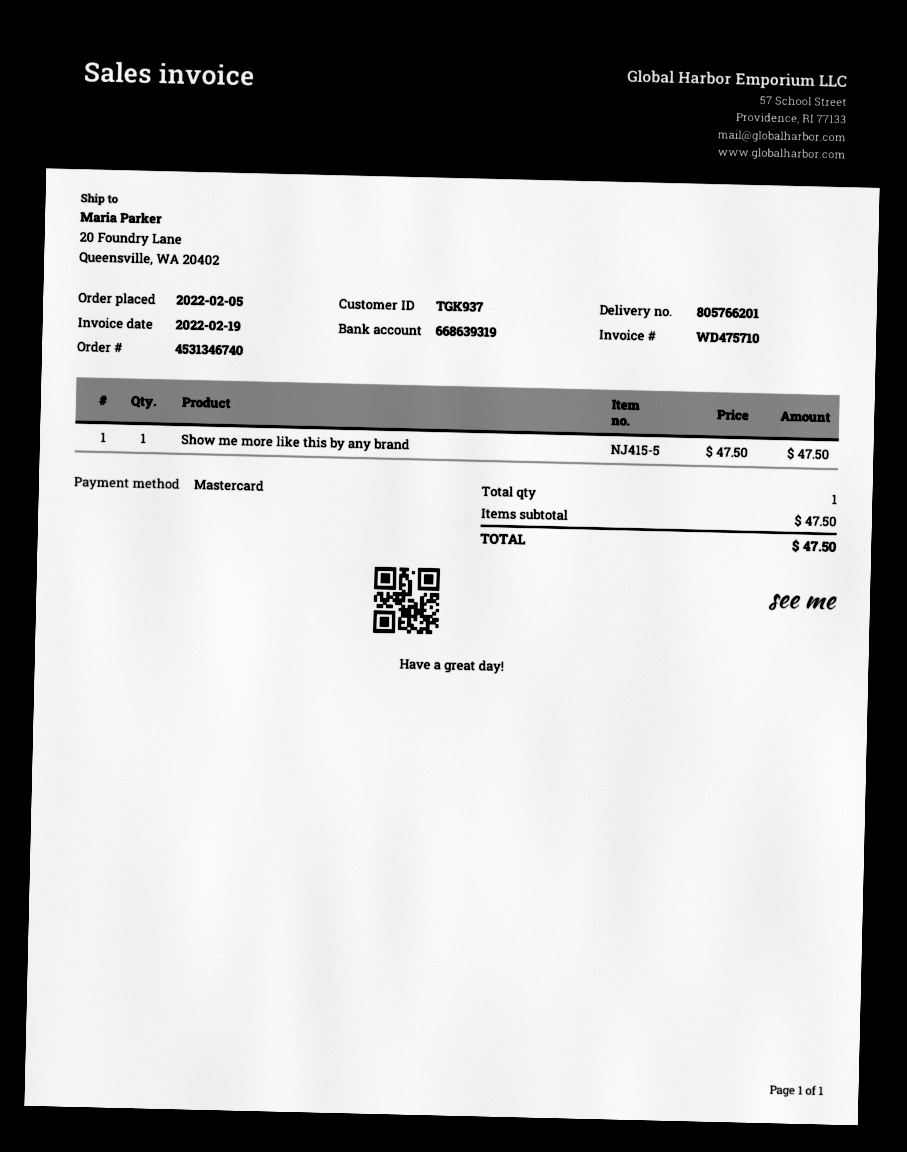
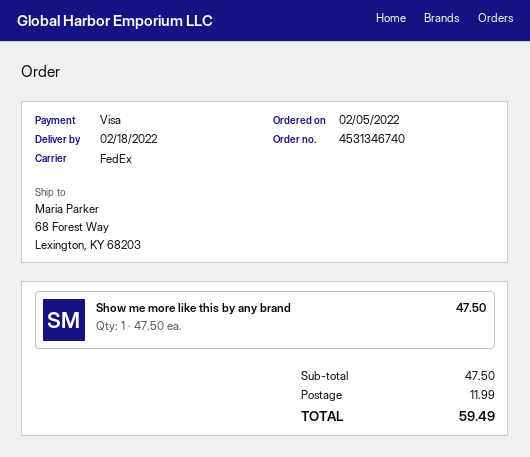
payment method: Mastercard -> Visa
ship to: 20 Foundry Lane, Queensville, WA 20402 -> 68 Forest Way, Lexington, KY 68203
shipping: none -> 11.99
total: 47.50 -> 59.49

